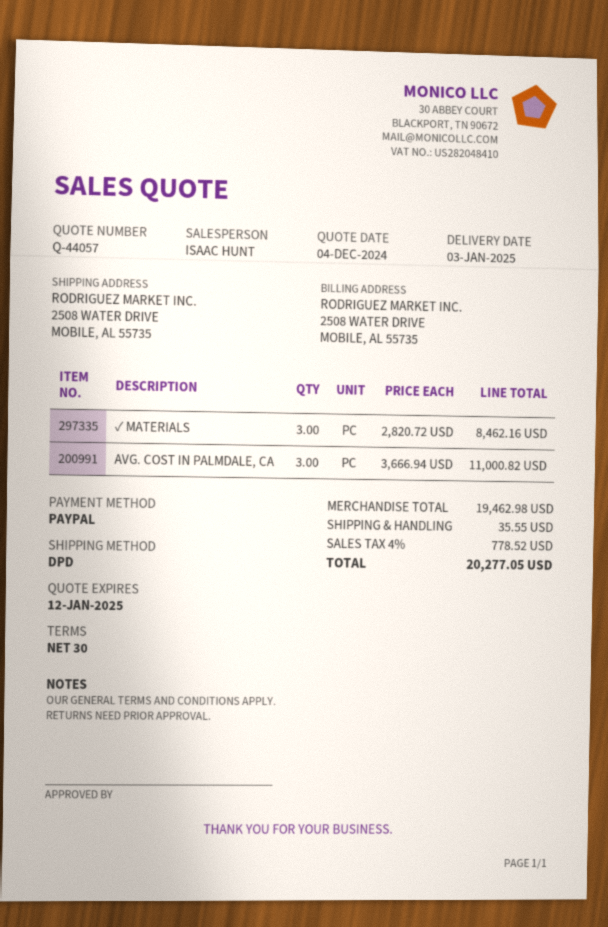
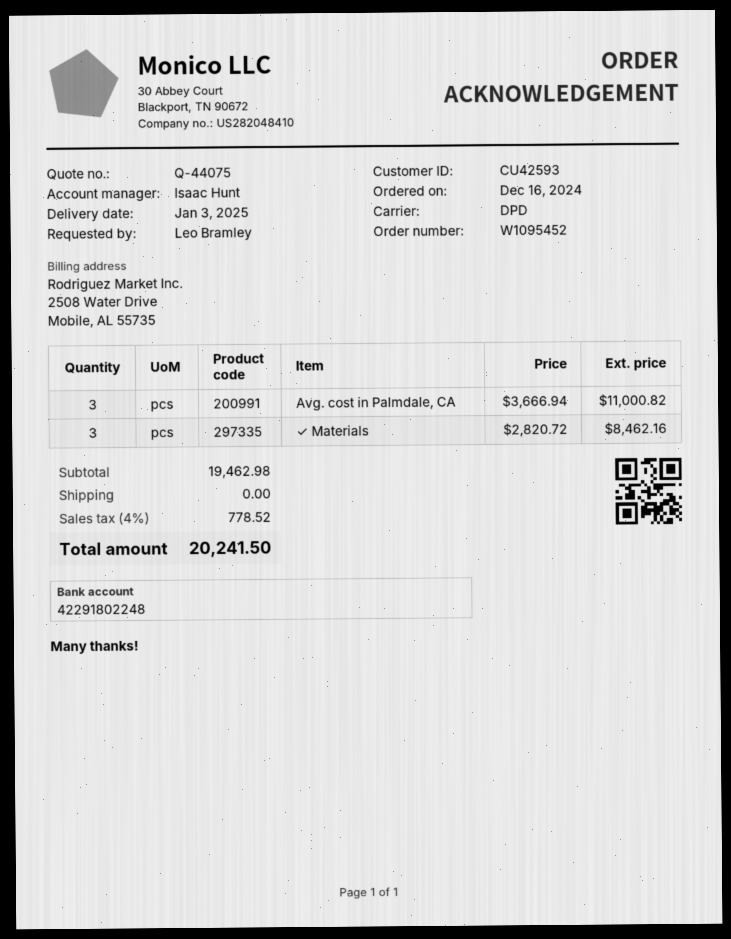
quote number: Q-44057 -> Q-44075
shipping: 35.55 -> 0.00
total: 20277.05 -> 20241.50

